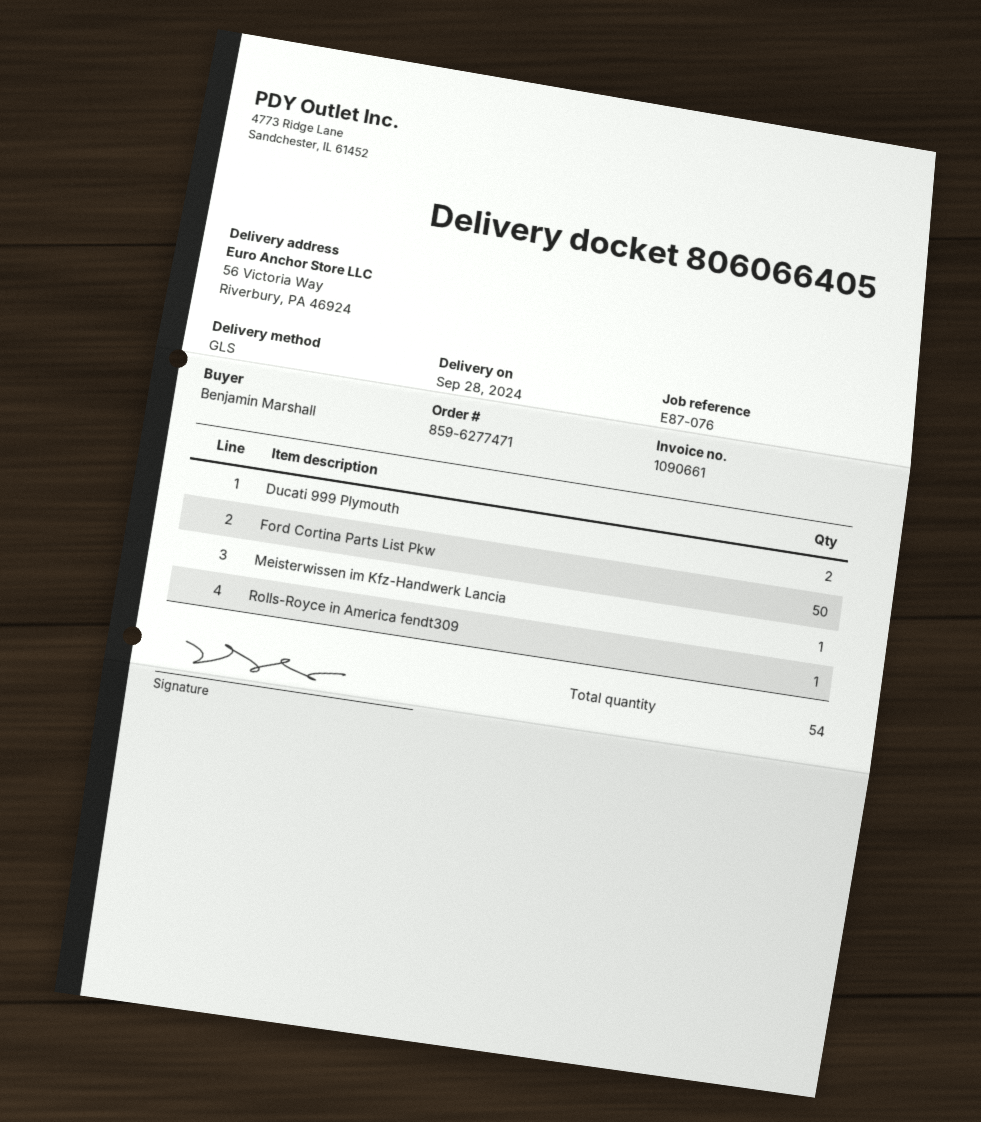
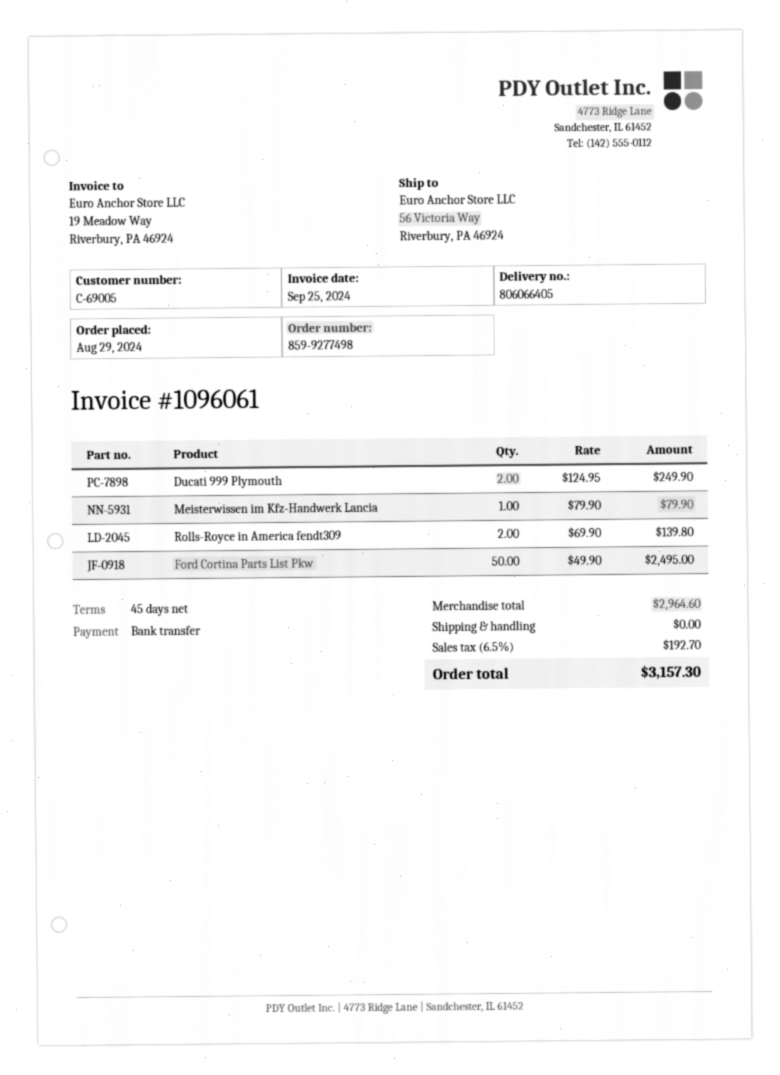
order number: 859-6277471 -> 859-9277498
invoice number: 1090661 -> 1096061
Rolls-Royce in America fendt309: 1 -> 2

